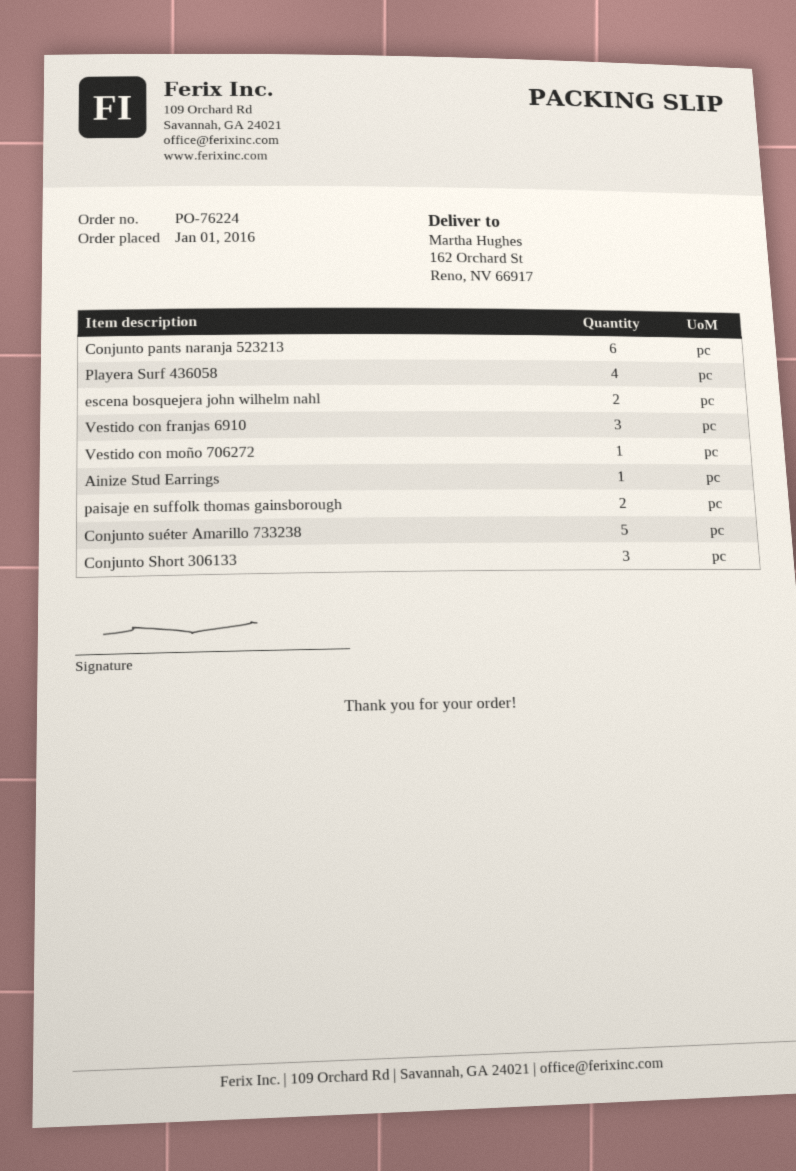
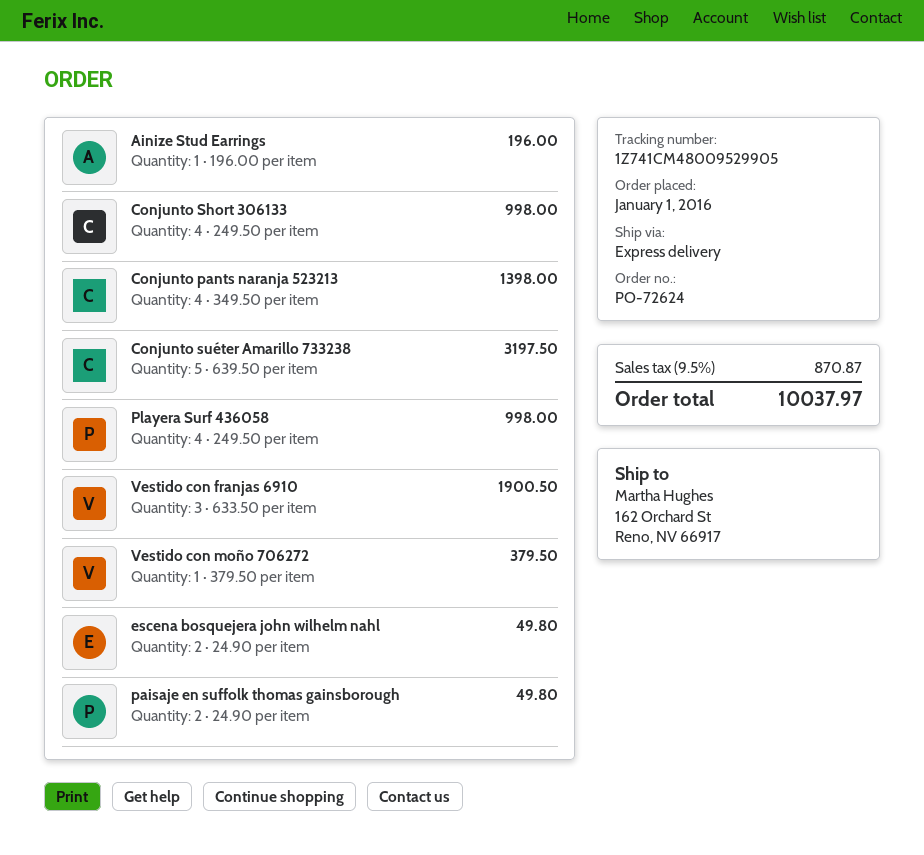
order number: PO-76224 -> PO-72624
Conjunto pants naranja 523213: 6 -> 4
Conjunto Short 306133: 3 -> 4

